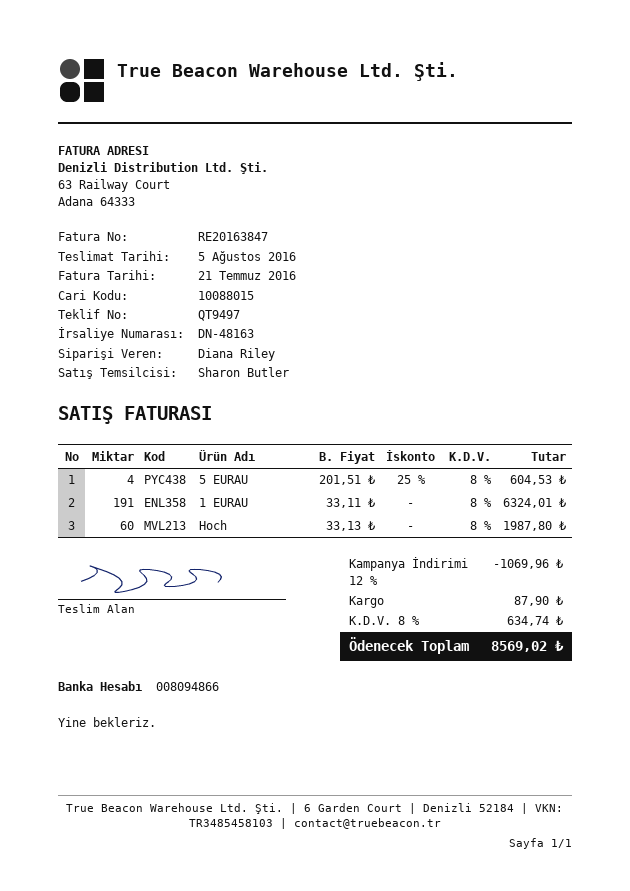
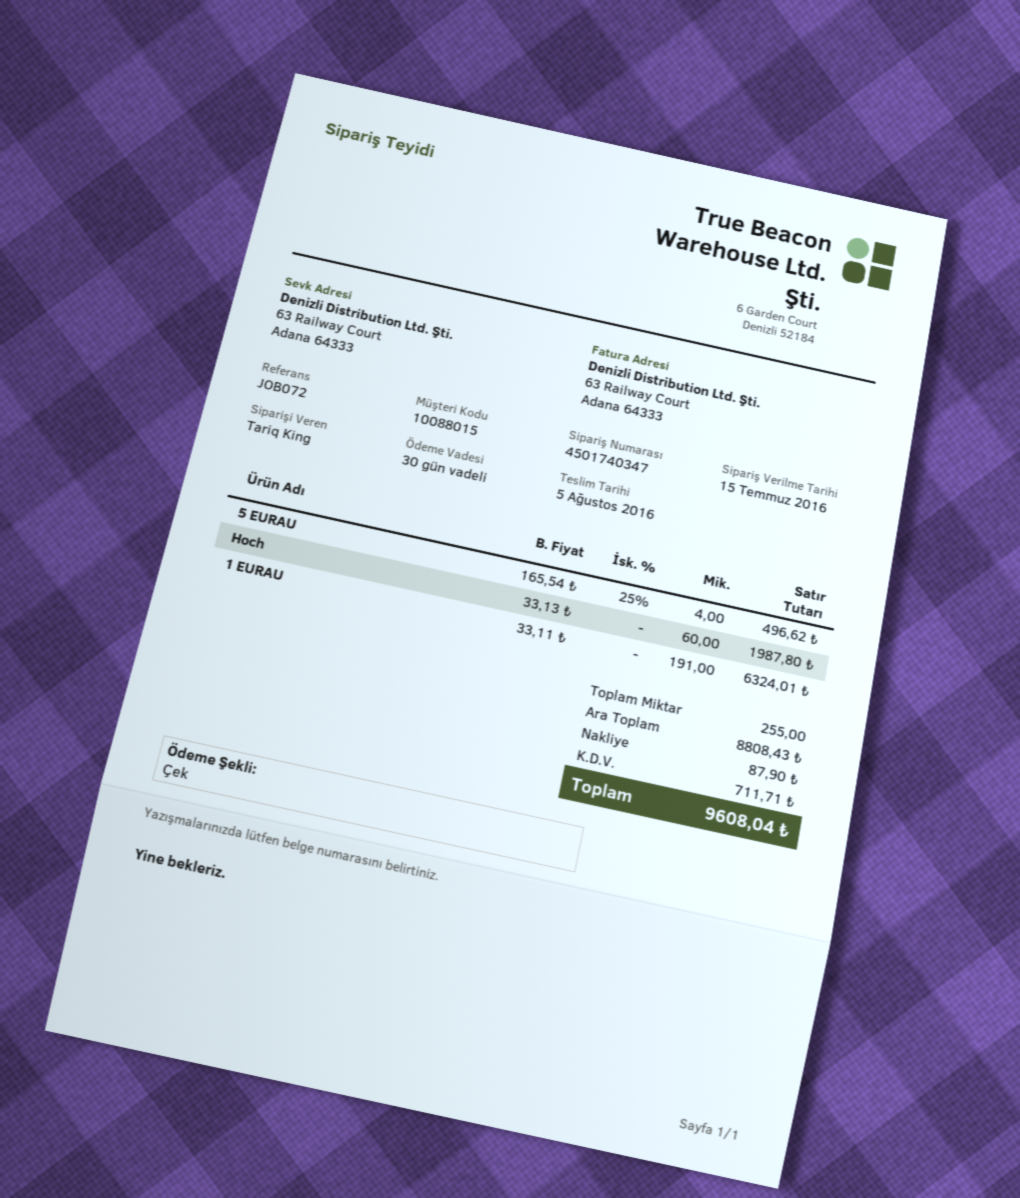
ordered by: Diana Riley -> Tariq King
5 EURAU: 4 x 201.51 - 25% = 604.53 -> 4 x 165.54 - 25% = 496.62
discount: 12% = 1069.96 -> none
tax: 634.74 -> 711.71
total: 8569.02 -> 9608.04

